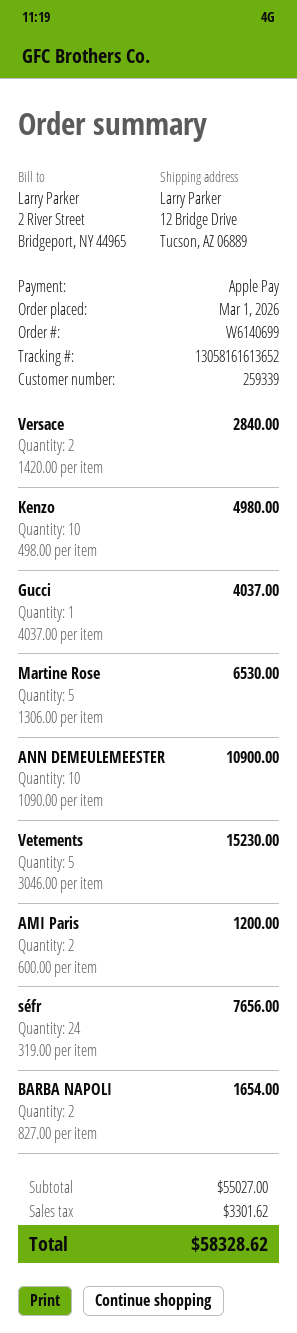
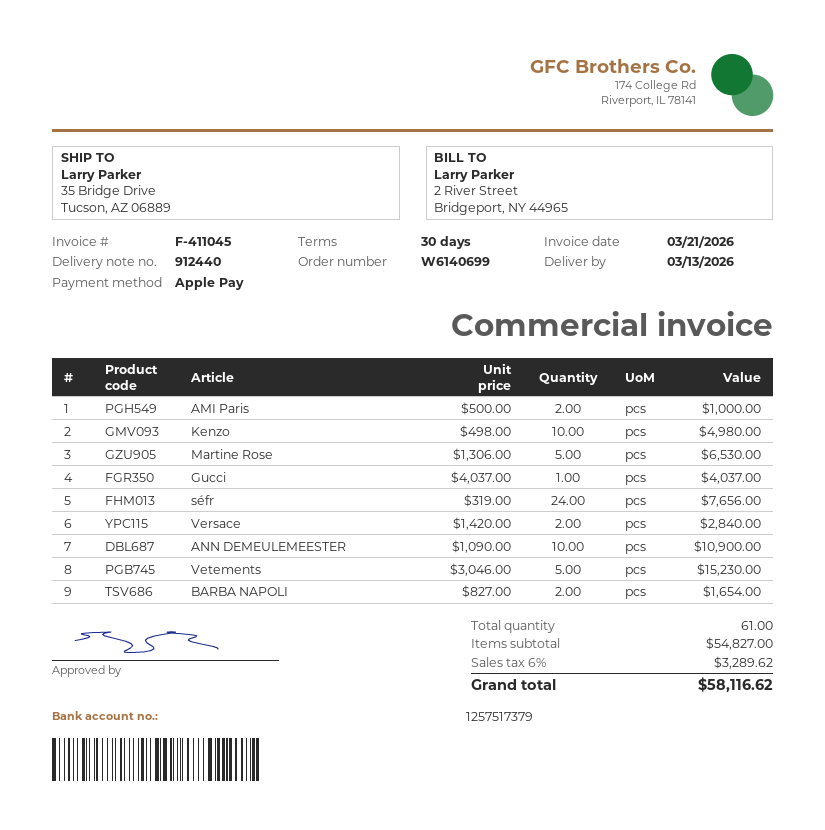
ship to: 12 Bridge Drive, Tucson, AZ 06889 -> 35 Bridge Drive, Tucson, AZ 06889
AMI Paris: 2 x 600.00 = 1200.00 -> 2 x 500.00 = 1000.00
subtotal: 55027.00 -> 54827.00
tax: 3301.62 -> 3289.62
total: 58328.62 -> 58116.62

